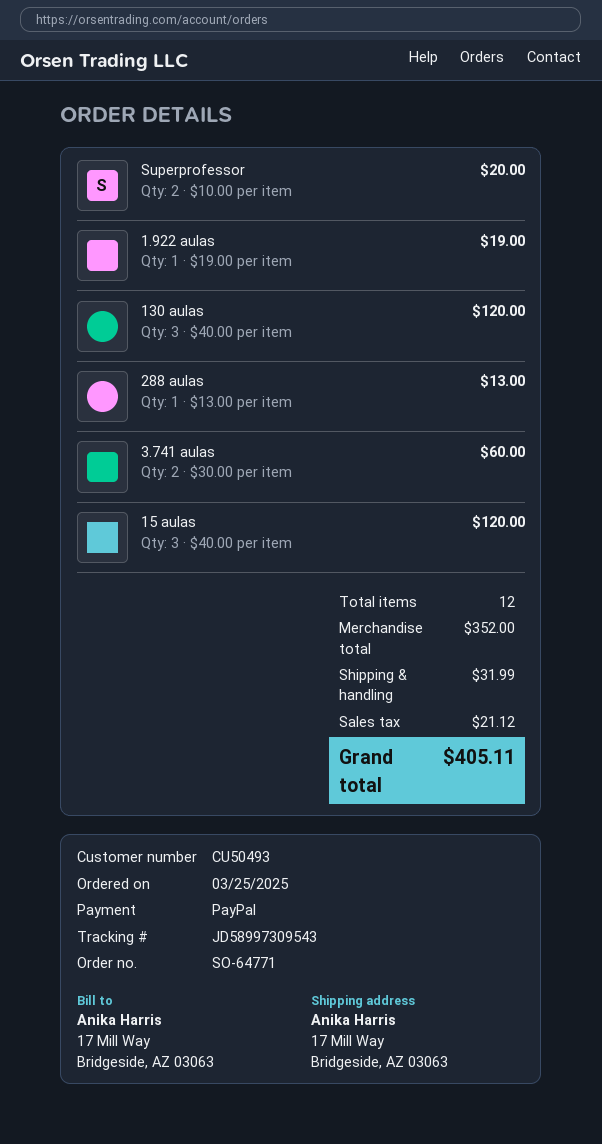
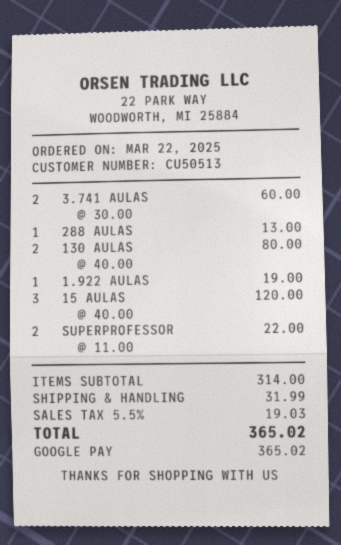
order date: 2025-03-25 -> 2025-03-22
customer number: CU50493 -> CU50513
payment method: PayPal -> Google Pay
Superprofessor: 2 x 10.00 = 20.00 -> 2 x 11.00 = 22.00
130 aulas: 3 x 40.00 = 120.00 -> 2 x 40.00 = 80.00
subtotal: 352.00 -> 314.00
tax: 21.12 -> 19.03
total: 405.11 -> 365.02

